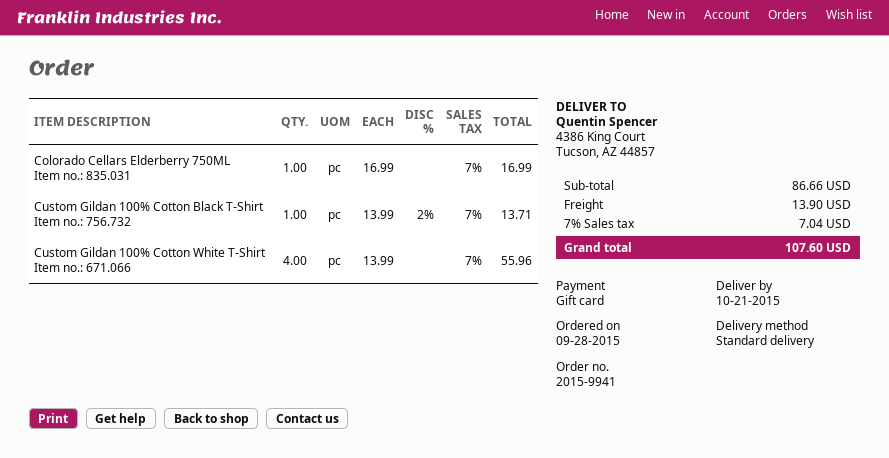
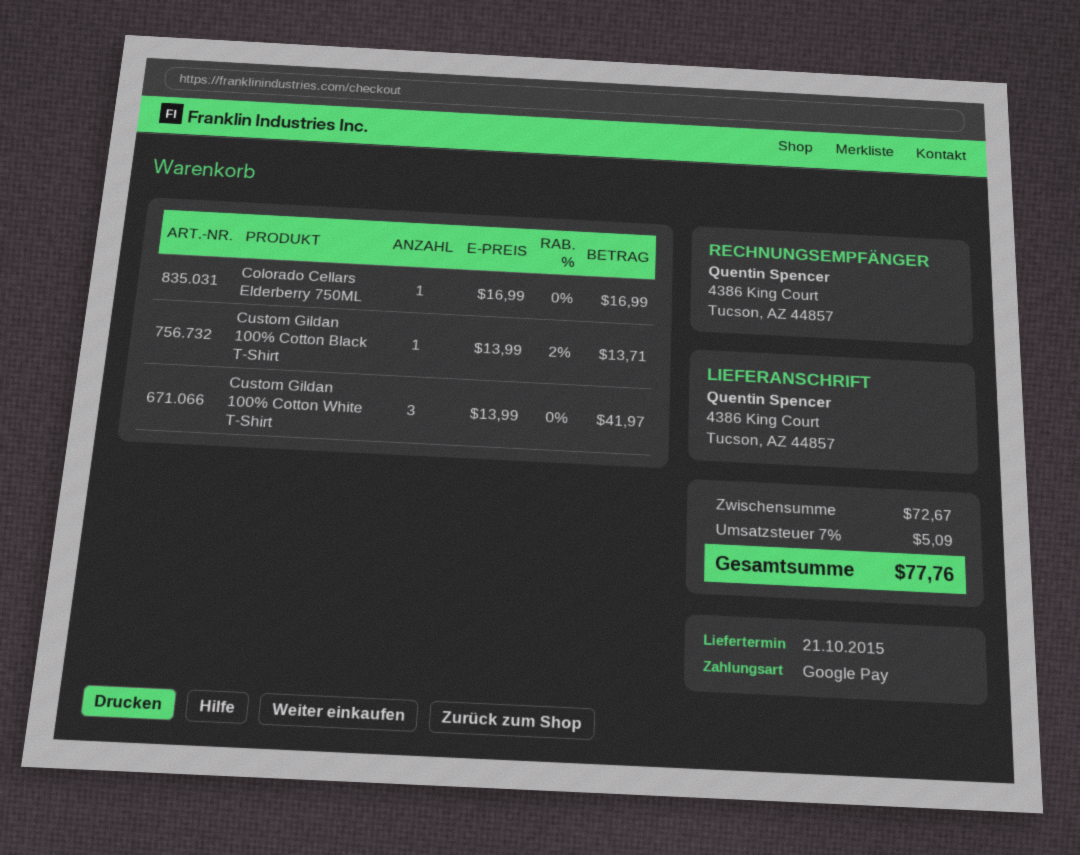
payment method: gift card -> Google Pay
Custom Gildan 100% Cotton White T-Shirt: 4 x 13.99 = 55.96 -> 3 x 13.99 = 41.97
subtotal: 86.66 -> 72.67
shipping: 13.90 -> none
tax: 7% = 7.04 -> 7% = 5.09
total: 107.60 -> 77.76

